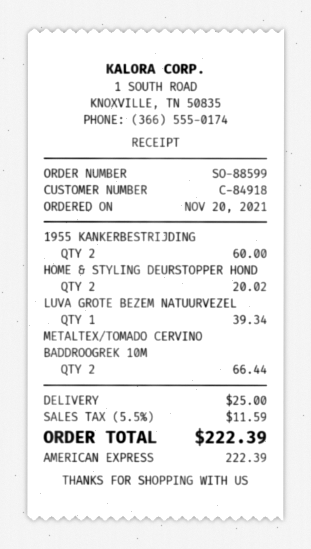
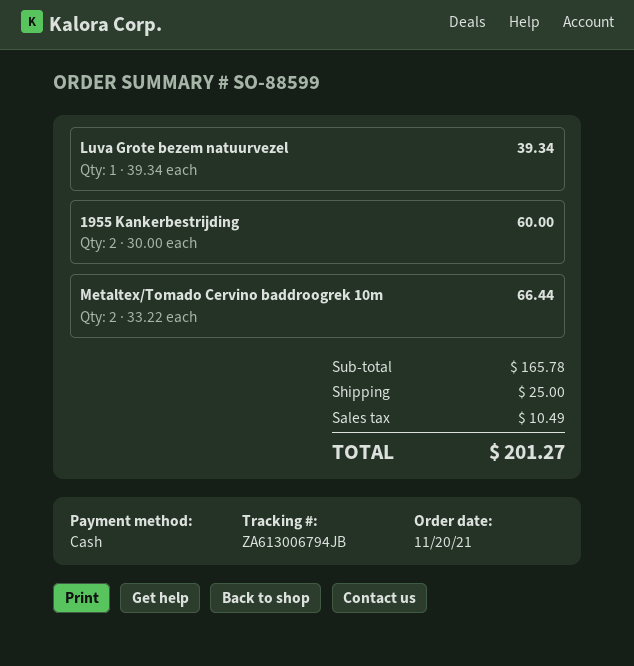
payment method: American Express -> cash
HOME & STYLING DEURSTOPPER HOND: 2 for 20.02 -> none
tax: 11.59 -> 10.49
total: 222.39 -> 201.27

